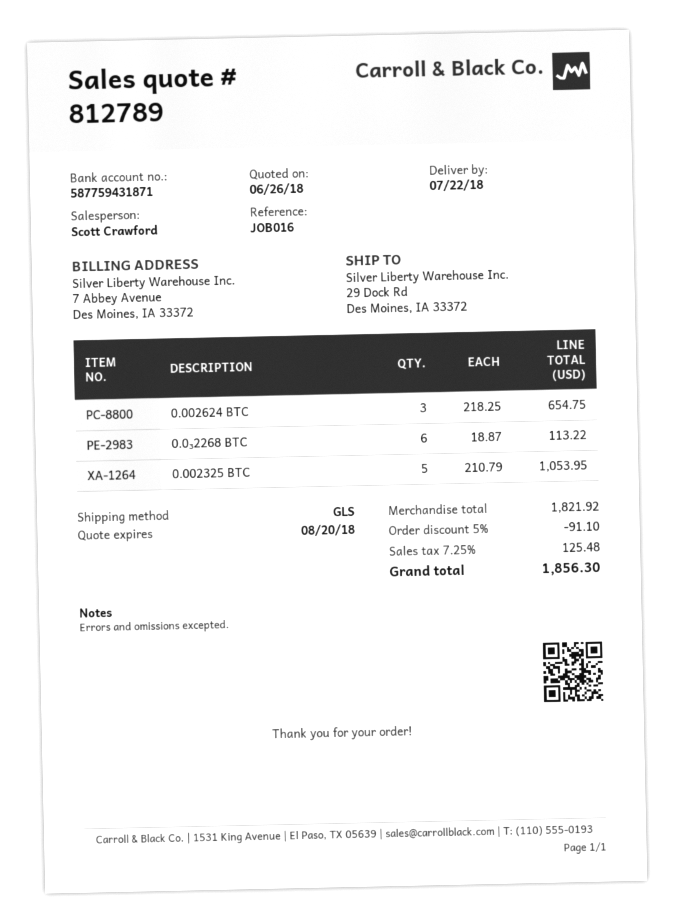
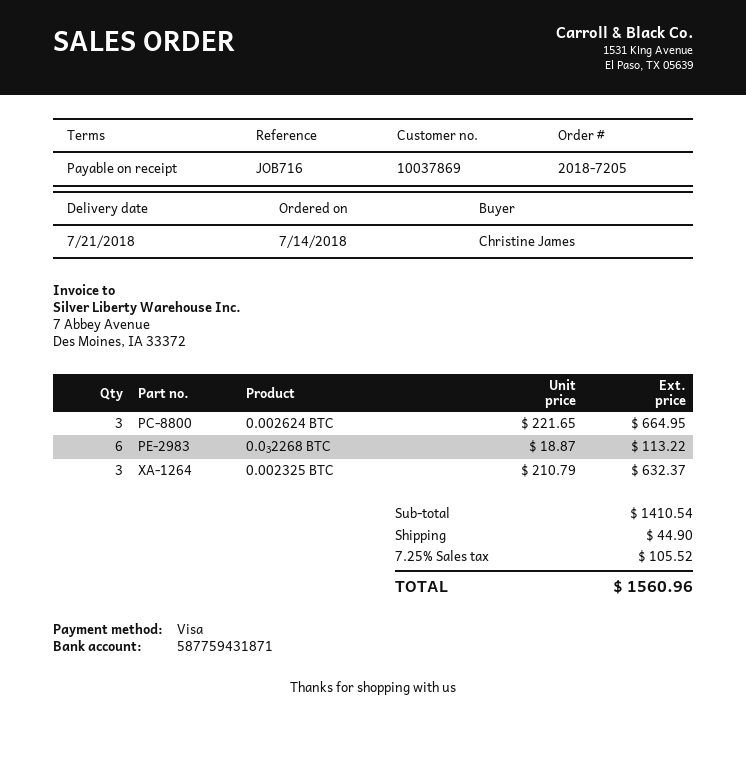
delivery date: 2018-07-22 -> 2018-07-21
reference: JOB016 -> JOB716
0.002624 BTC: 3 x 218.25 = 654.75 -> 3 x 221.65 = 664.95
0.002325 BTC: 5 x 210.79 = 1053.95 -> 3 x 210.79 = 632.37
subtotal: 1821.92 -> 1410.54
discount: 5% = 91.10 -> none
shipping: none -> 44.90
tax: 7.25% = 125.48 -> 7.25% = 105.52
total: 1856.30 -> 1560.96

